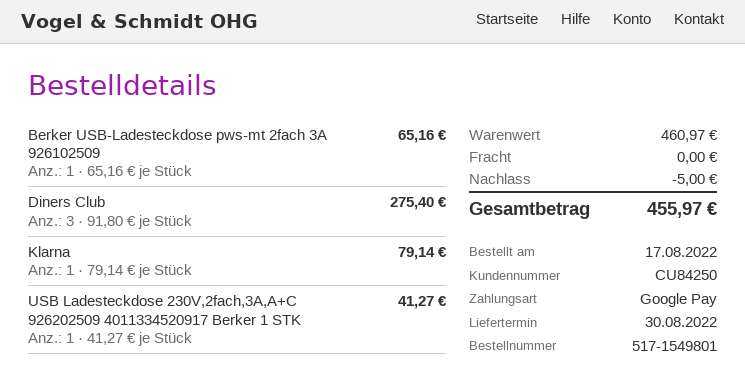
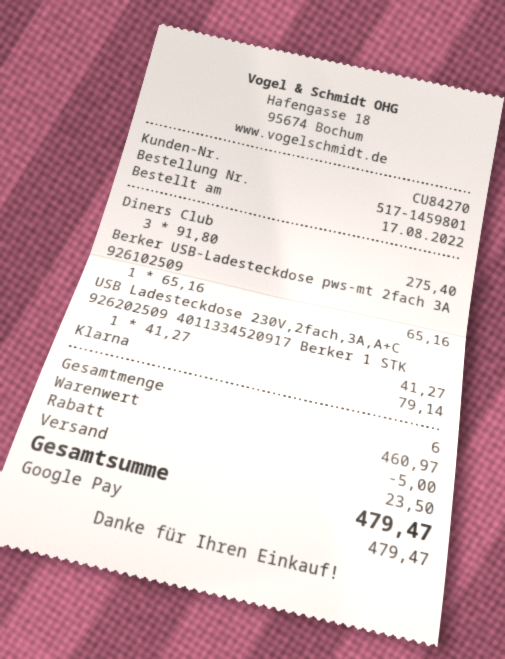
order number: 517-1549801 -> 517-1459801
customer number: CU84250 -> CU84270
shipping: 0.00 -> 23.50
total: 455.97 -> 479.47

